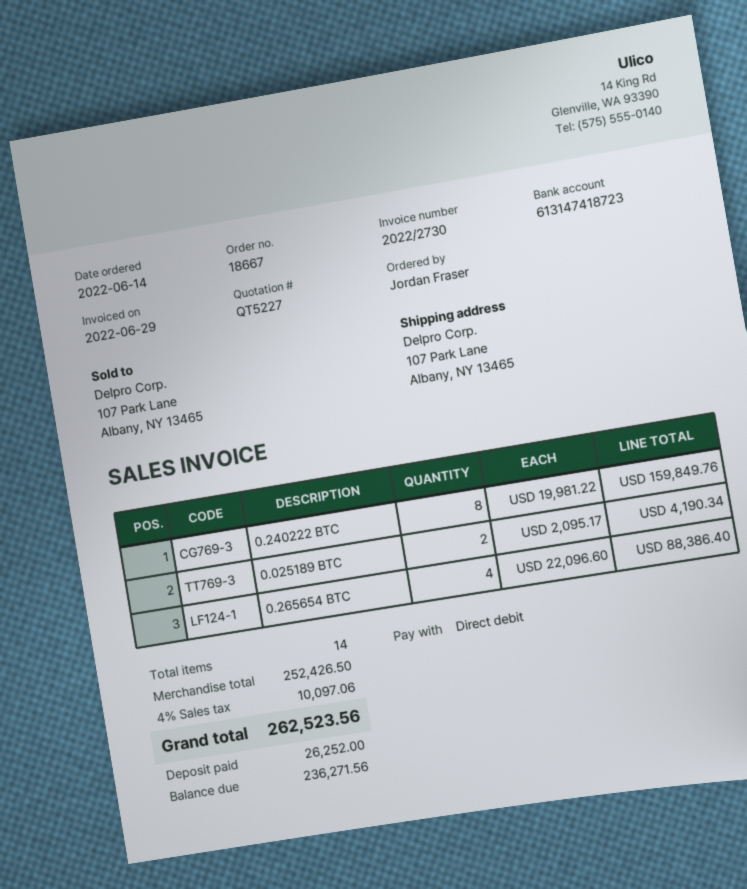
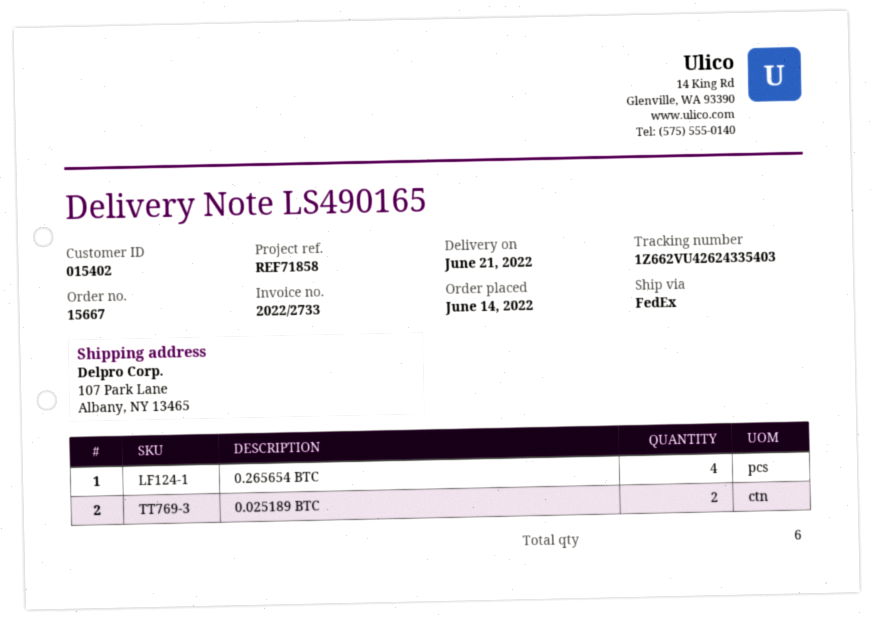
order number: 18667 -> 15667
invoice number: 2022/2730 -> 2022/2733
0.240222 BTC: 8 -> none
total quantity: 14 -> 6

